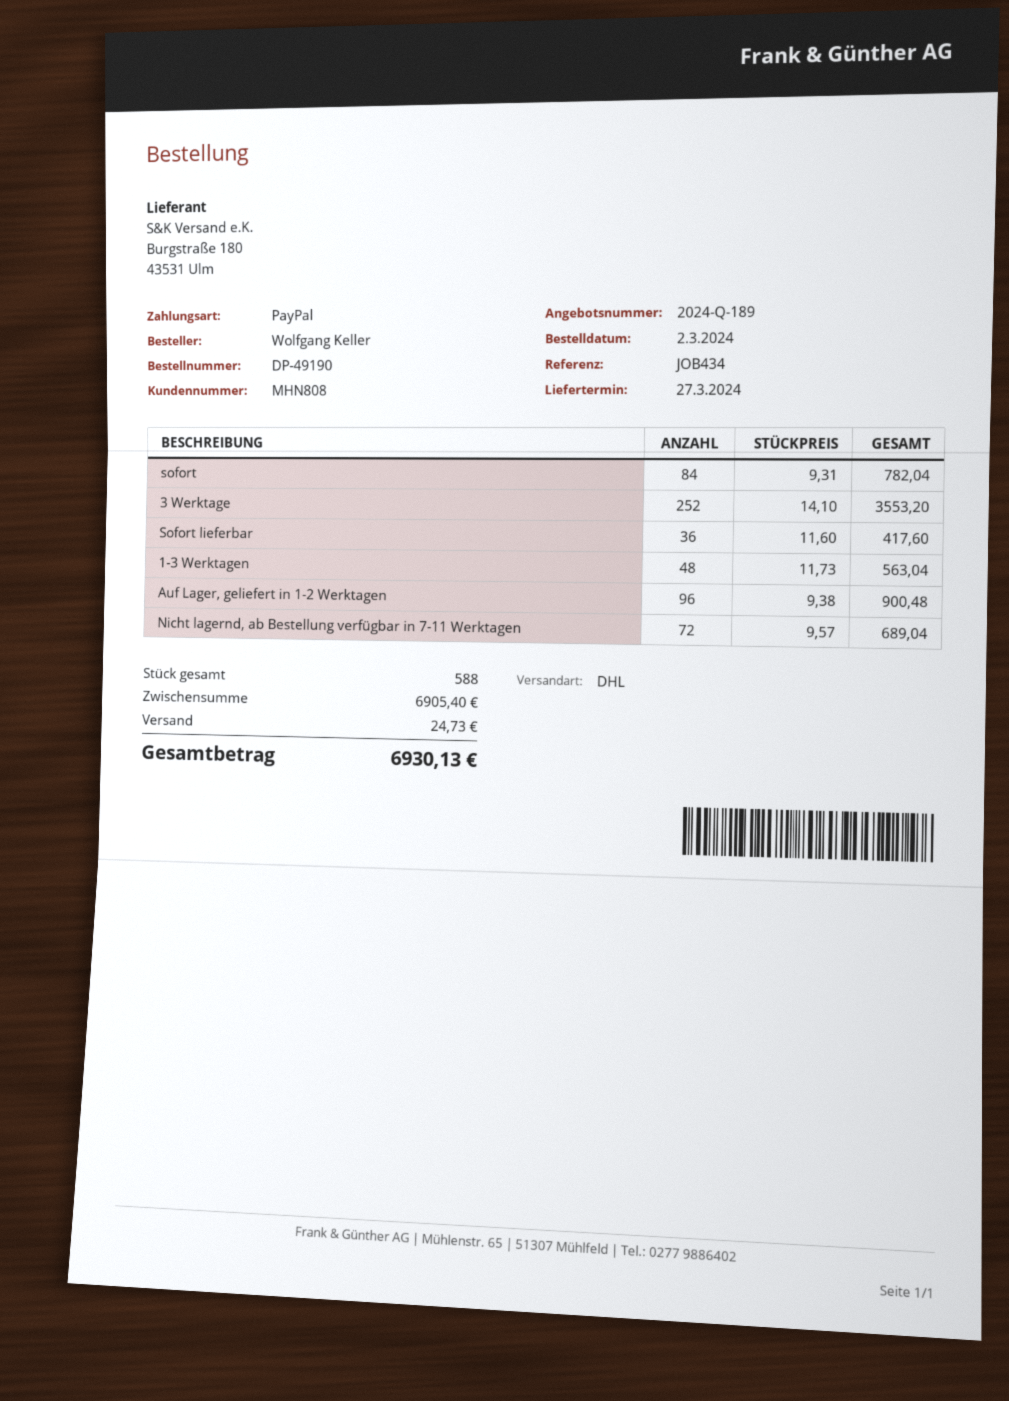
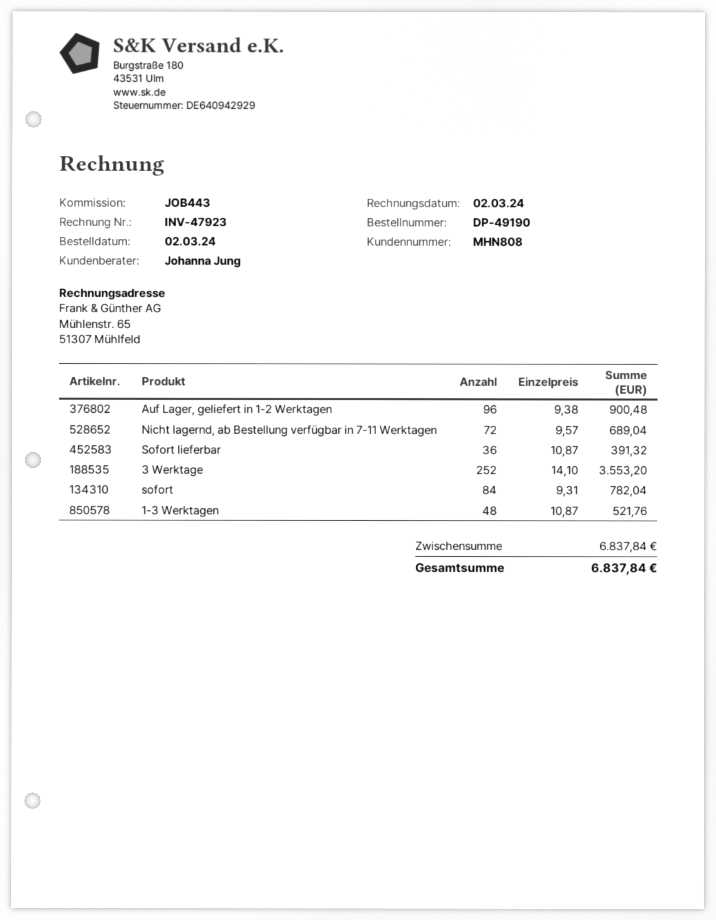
reference: JOB434 -> JOB443
Sofort lieferbar: 36 x 11.60 = 417.60 -> 36 x 10.87 = 391.32
1-3 Werktagen: 48 x 11.73 = 563.04 -> 48 x 10.87 = 521.76
subtotal: 6905.40 -> 6837.84
shipping: 24.73 -> none
total: 6930.13 -> 6837.84

